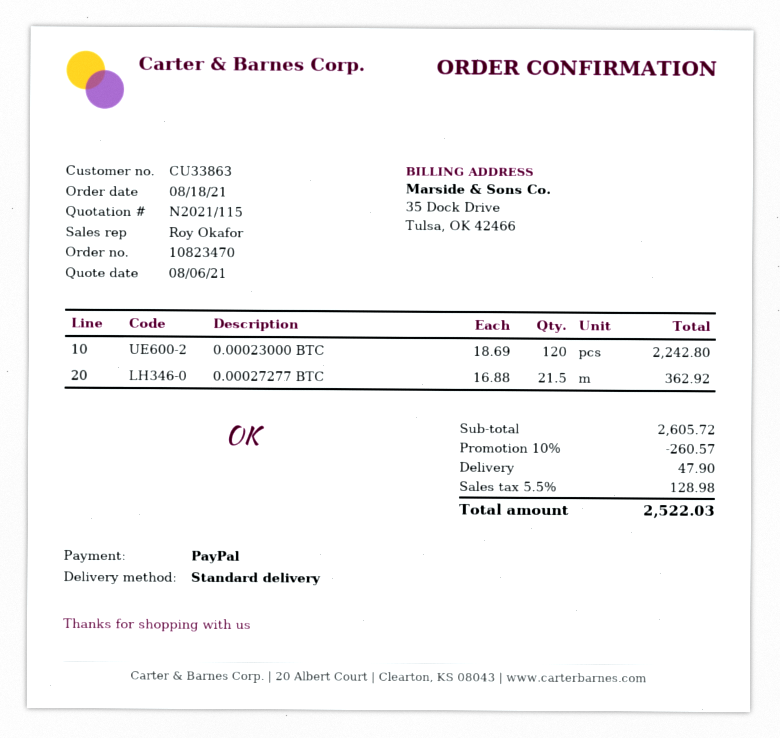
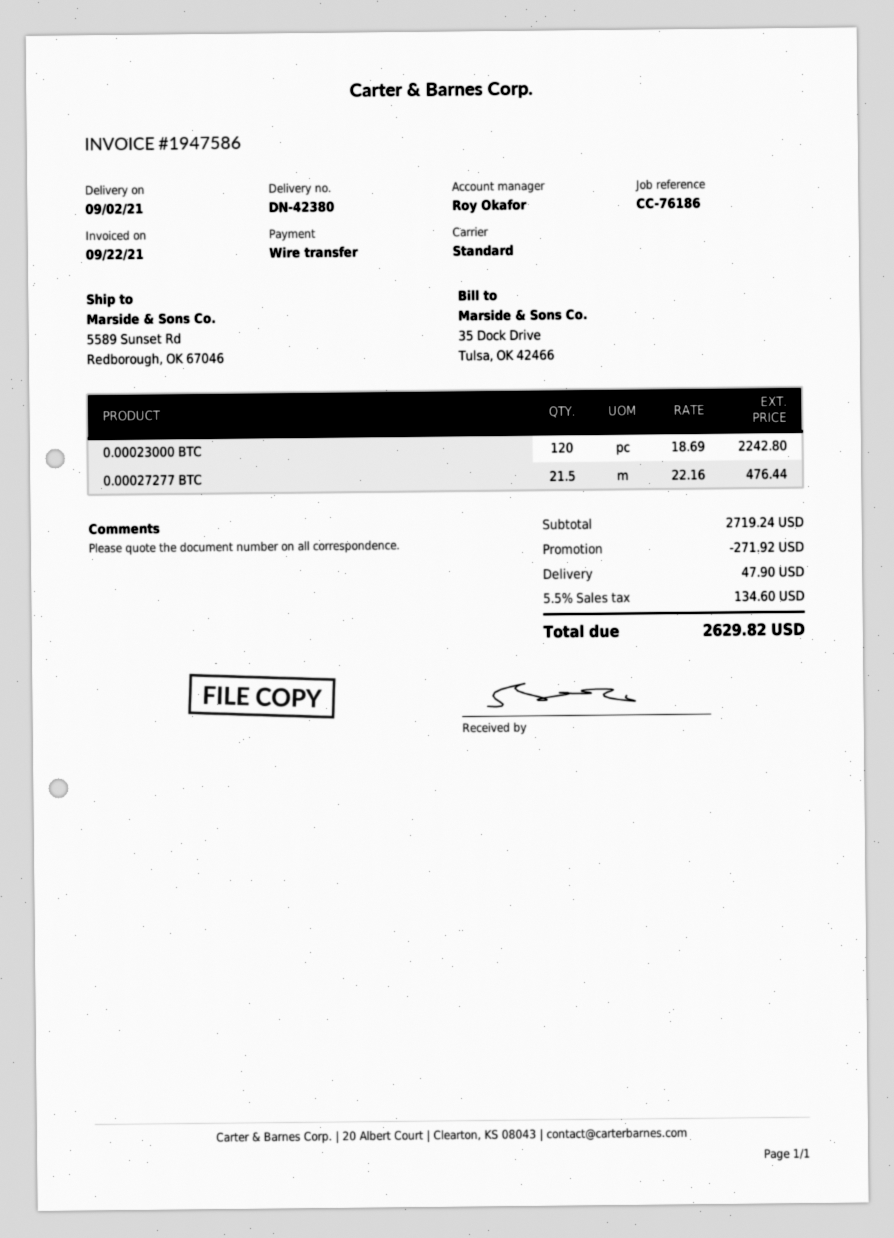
payment method: PayPal -> bank transfer
0.00027277 BTC: 21.5 x 16.88 = 362.92 -> 21.5 x 22.16 = 476.44
subtotal: 2605.72 -> 2719.24
discount: 260.57 -> 271.92
tax: 5.5% = 128.98 -> 5.5% = 134.60
total: 2522.03 -> 2629.82

